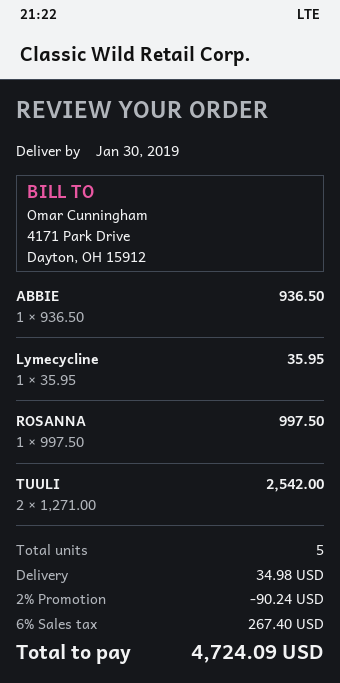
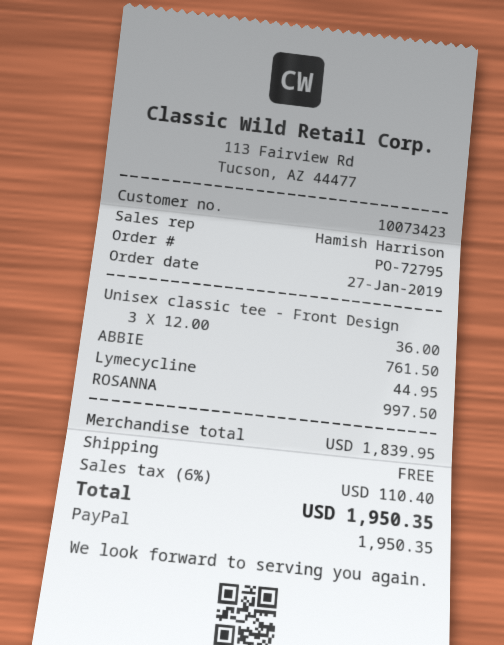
ABBIE: 1 x 936.50 = 936.50 -> 1 x 761.50 = 761.50
Lymecycline: 1 x 35.95 = 35.95 -> 1 x 44.95 = 44.95
TUULI: 2 x 1271.00 = 2542.00 -> none
Unisex classic tee - Front Design: none -> 3 x 12.00 = 36.00
discount: 2% = 90.24 -> none
shipping: 34.98 -> 0.00
tax: 6% = 267.40 -> 6% = 110.40
total: 4724.09 -> 1950.35

